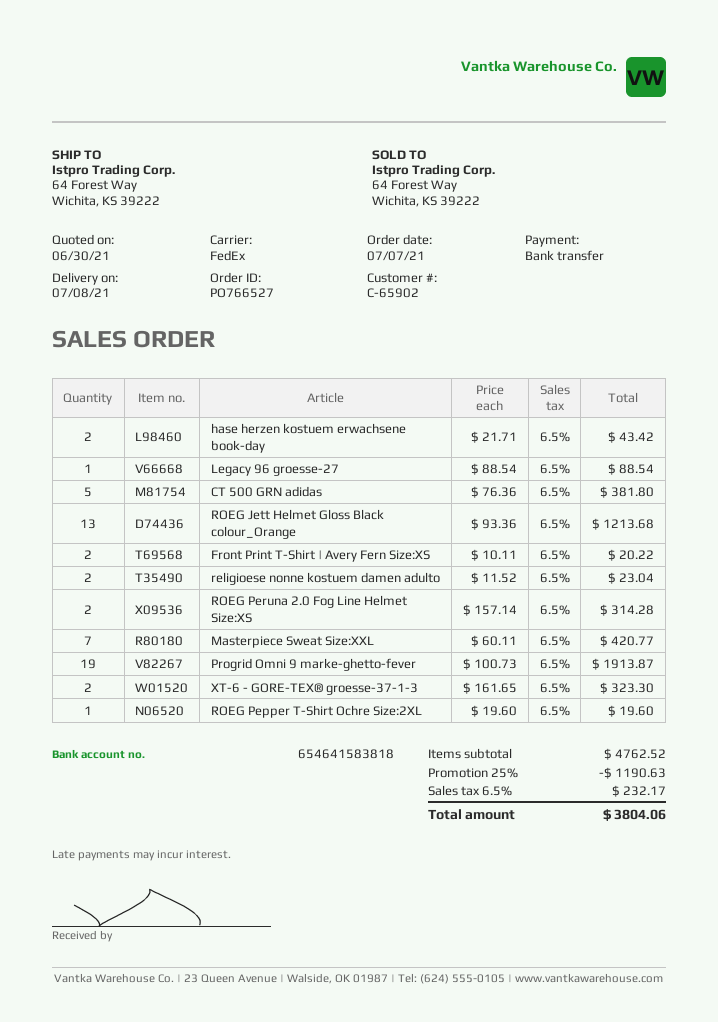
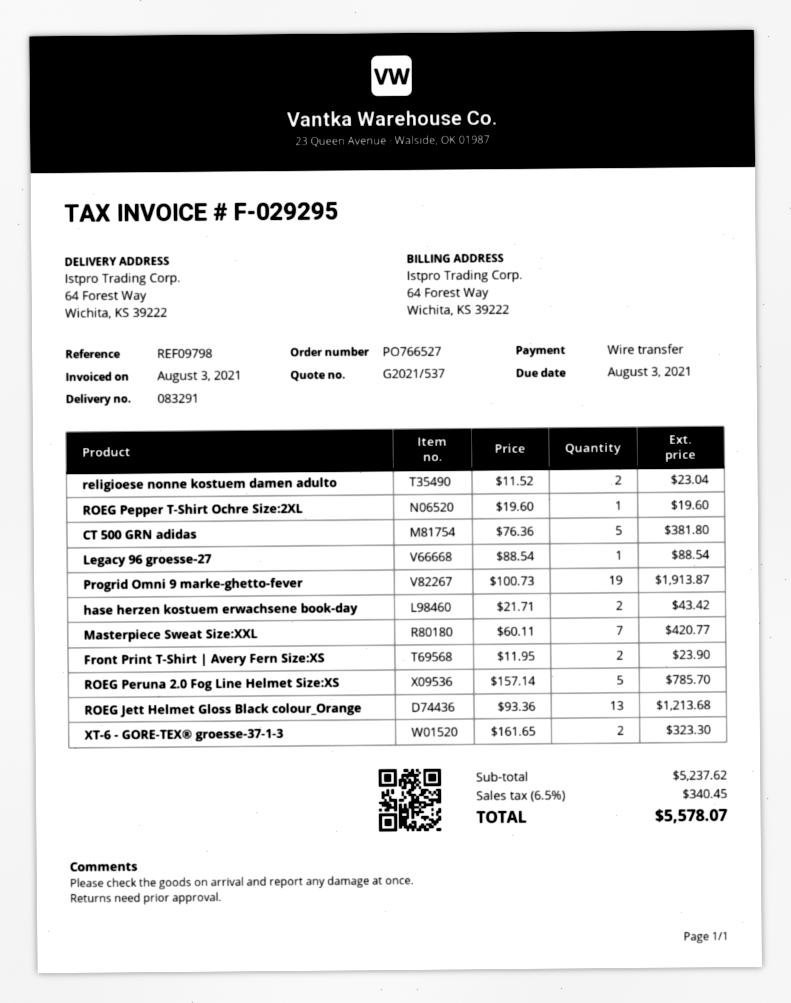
Front Print T-Shirt | Avery Fern Size:XS: 2 x 10.11 = 20.22 -> 2 x 11.95 = 23.90
ROEG Peruna 2.0 Fog Line Helmet Size:XS: 2 x 157.14 = 314.28 -> 5 x 157.14 = 785.70
subtotal: 4762.52 -> 5237.62
discount: 25% = 1190.63 -> none
tax: 6.5% = 232.17 -> 6.5% = 340.45
total: 3804.06 -> 5578.07

